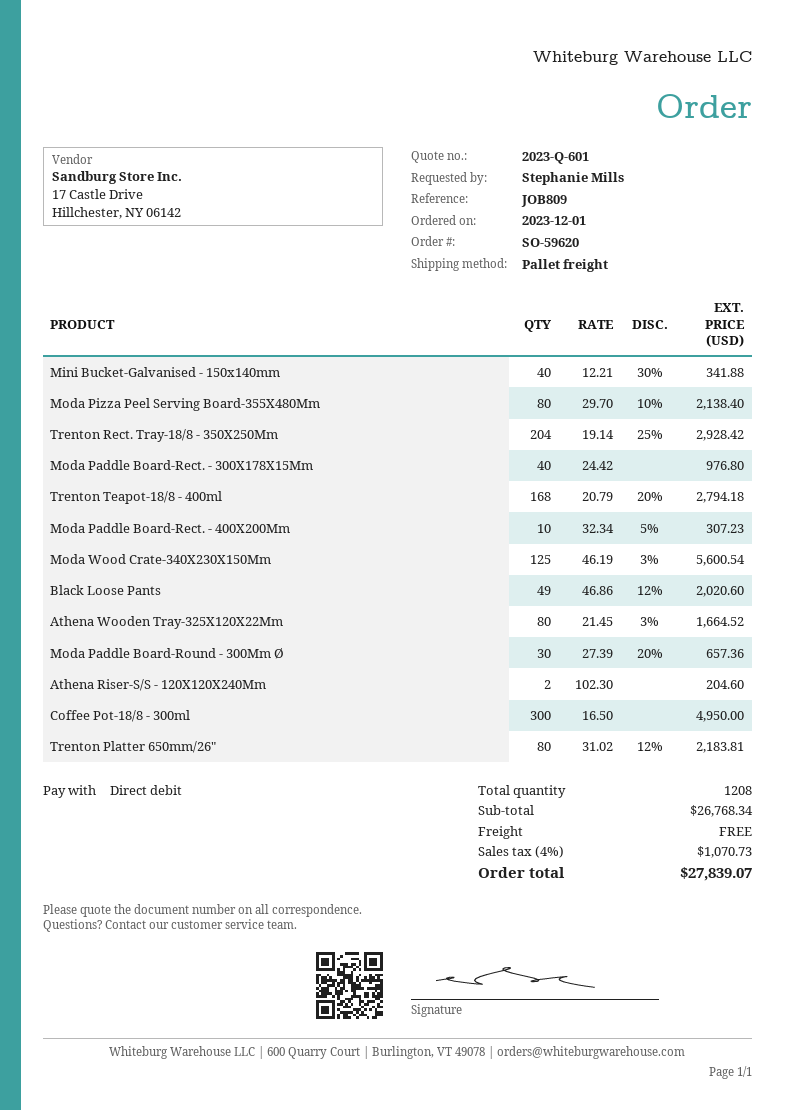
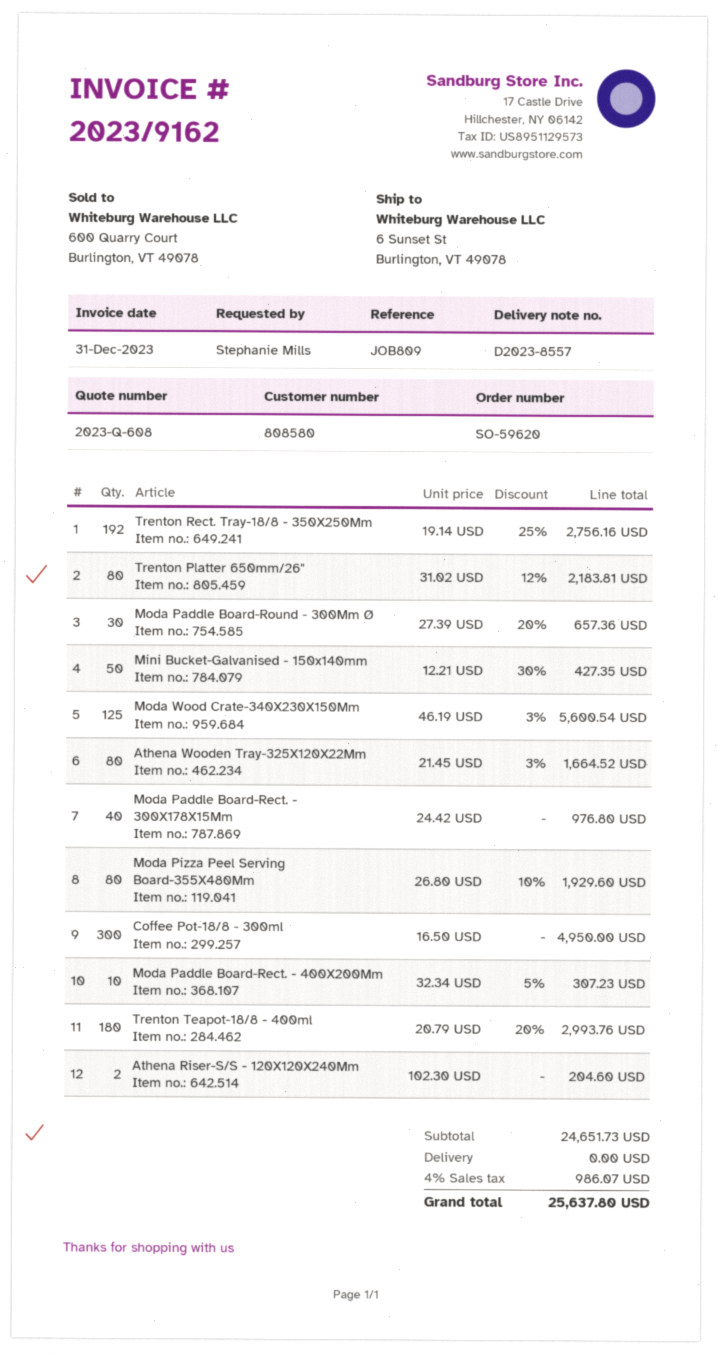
quote number: 2023-Q-601 -> 2023-Q-608
Mini Bucket-Galvanised - 150x140mm: 40 x 12.21 - 30% = 341.88 -> 50 x 12.21 - 30% = 427.35
Moda Pizza Peel Serving Board-355X480Mm: 80 x 29.70 - 10% = 2138.40 -> 80 x 26.80 - 10% = 1929.60
Trenton Rect. Tray-18/8 - 350X250Mm: 204 x 19.14 - 25% = 2928.42 -> 192 x 19.14 - 25% = 2756.16
Trenton Teapot-18/8 - 400ml: 168 x 20.79 - 20% = 2794.18 -> 180 x 20.79 - 20% = 2993.76
Black Loose Pants: 49 x 46.86 - 12% = 2020.60 -> none
subtotal: 26768.34 -> 24651.73
tax: 4% = 1070.73 -> 4% = 986.07
total: 27839.07 -> 25637.80

